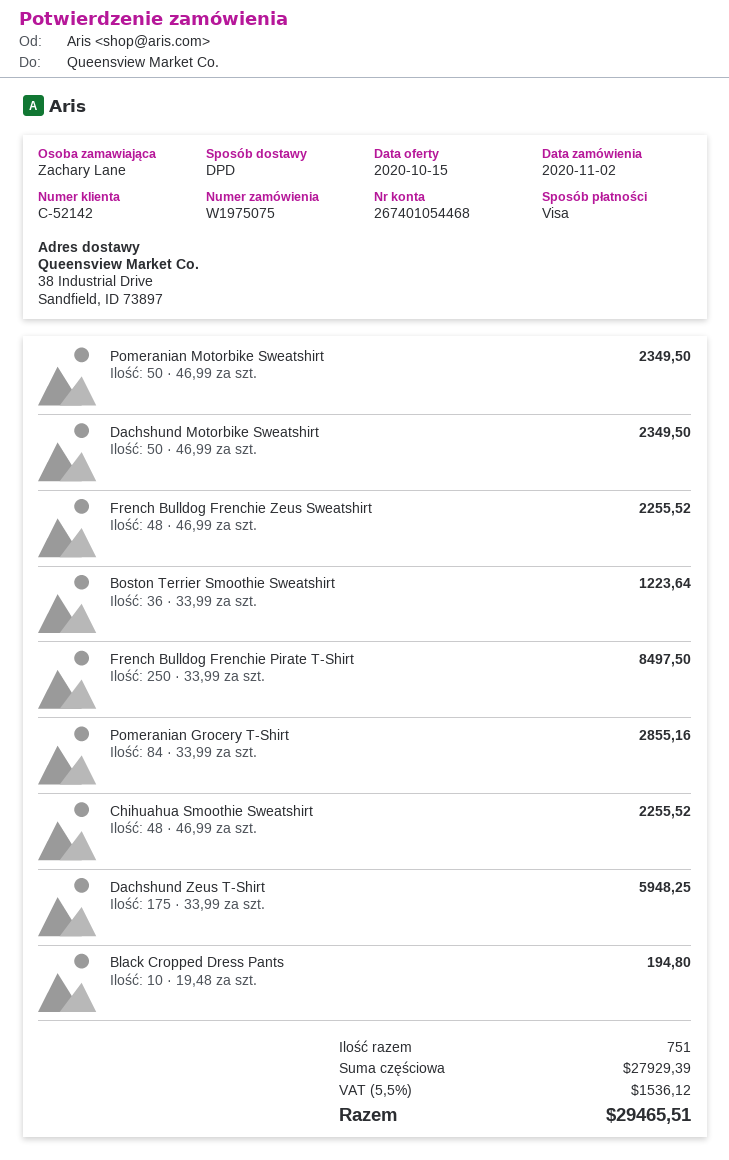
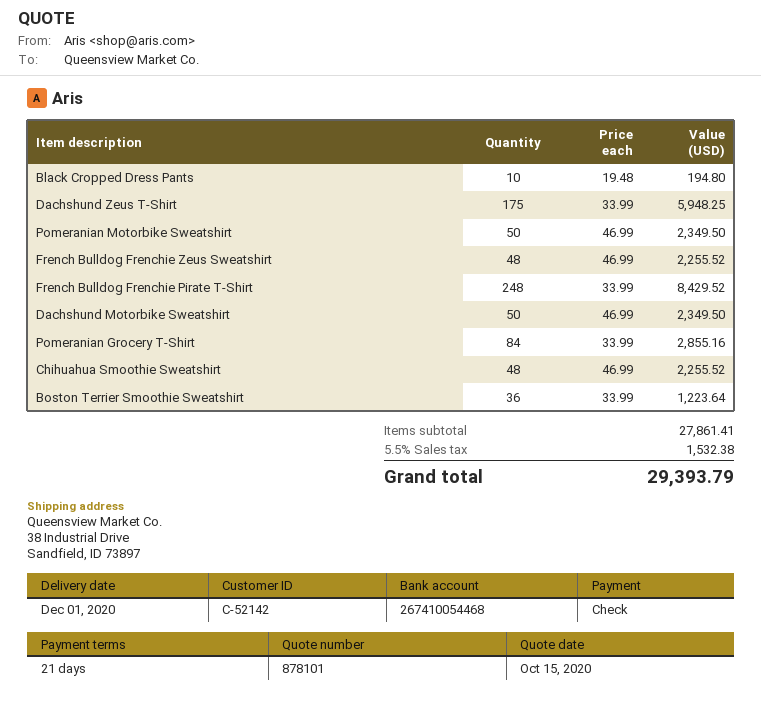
payment method: Visa -> cheque
bank account: 267401054468 -> 267410054468
French Bulldog Frenchie Pirate T-Shirt: 250 x 33.99 = 8497.50 -> 248 x 33.99 = 8429.52
subtotal: 27929.39 -> 27861.41
tax: 5.5% = 1536.12 -> 5.5% = 1532.38
total: 29465.51 -> 29393.79

